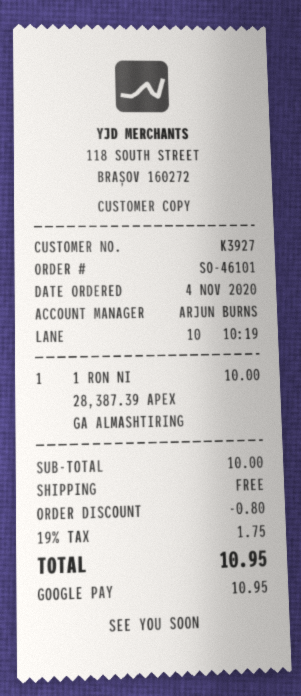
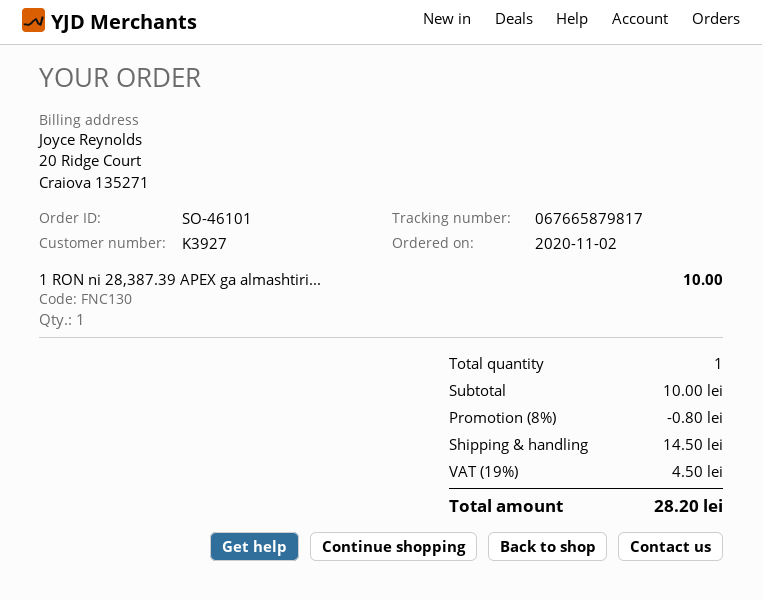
order date: 2020-11-04 -> 2020-11-02
shipping: 0.00 -> 14.50
tax: 19% = 1.75 -> 19% = 4.50
total: 10.95 -> 28.20

